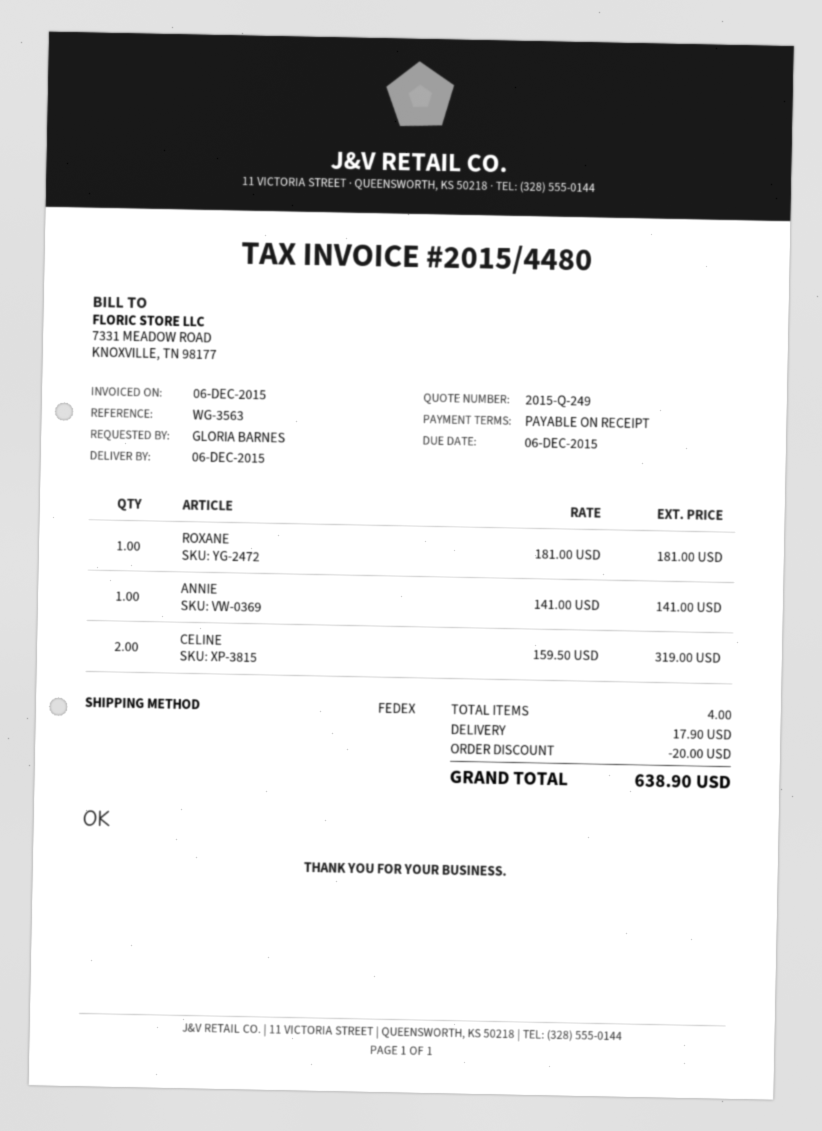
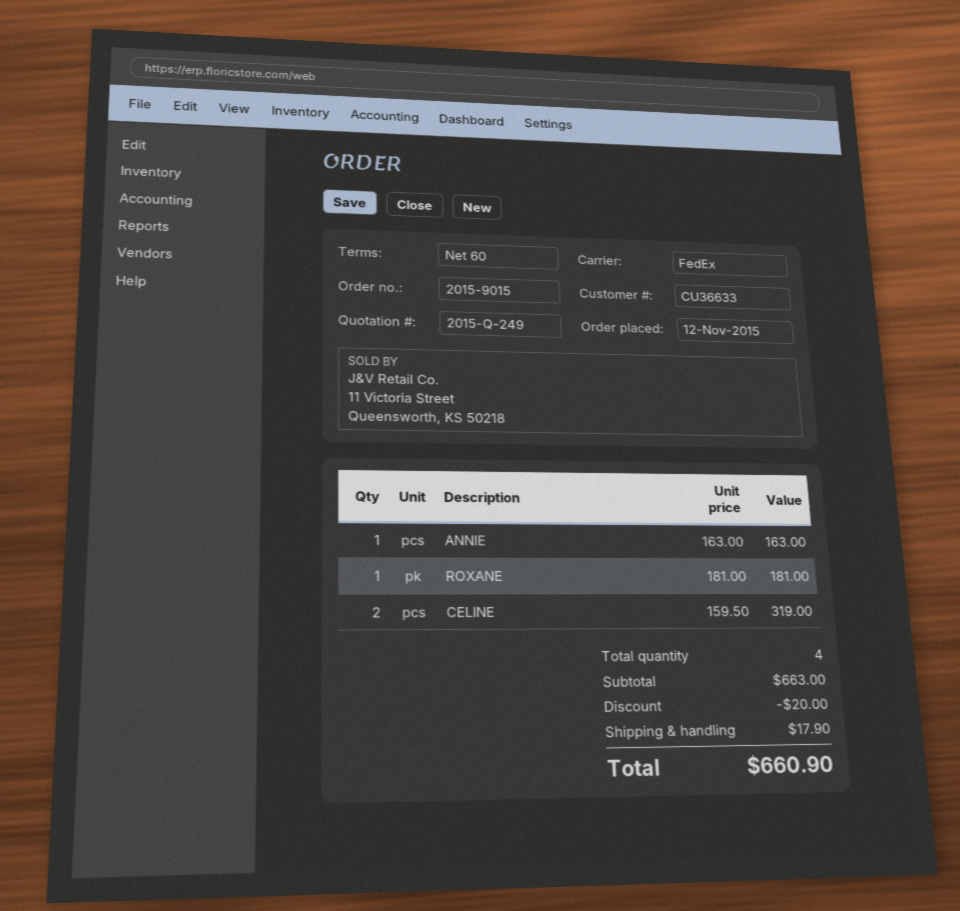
payment terms: on receipt -> 60 days
ANNIE: 1 x 141.00 = 141.00 -> 1 x 163.00 = 163.00
total: 638.90 -> 660.90

